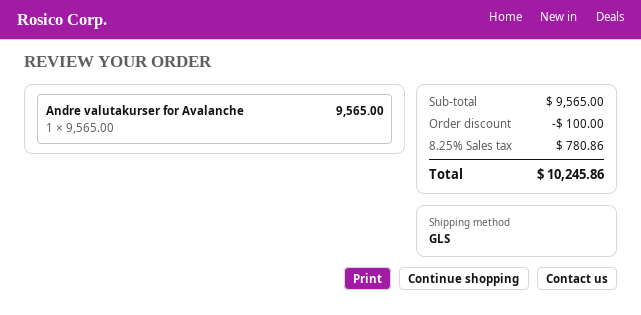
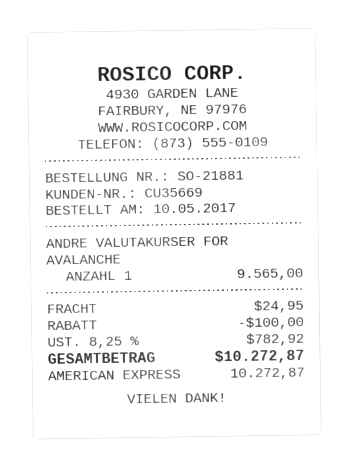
shipping: none -> 24.95
tax: 8.25% = 780.86 -> 8.25% = 782.92
total: 10245.86 -> 10272.87

